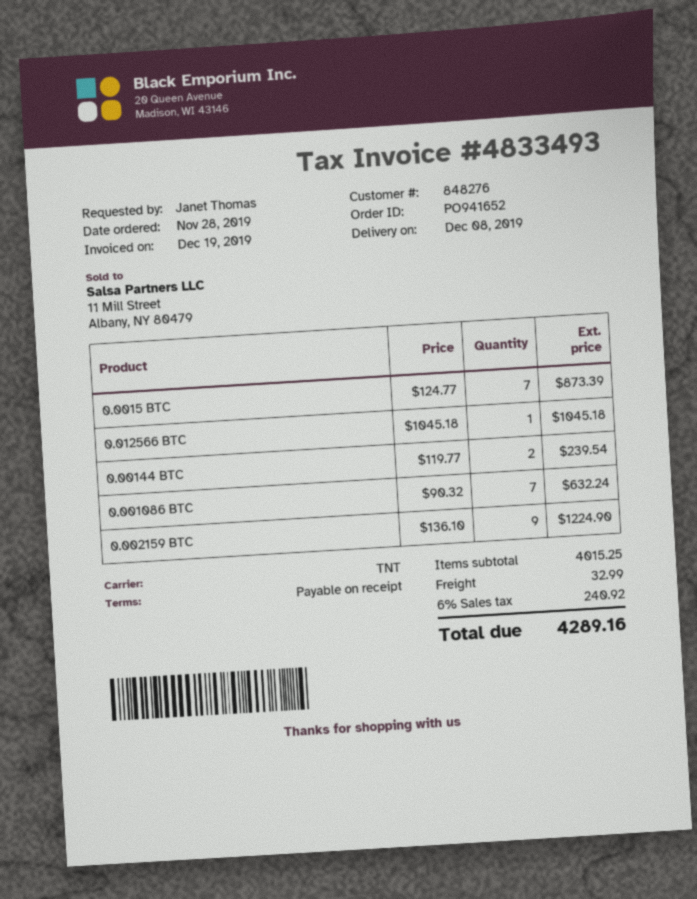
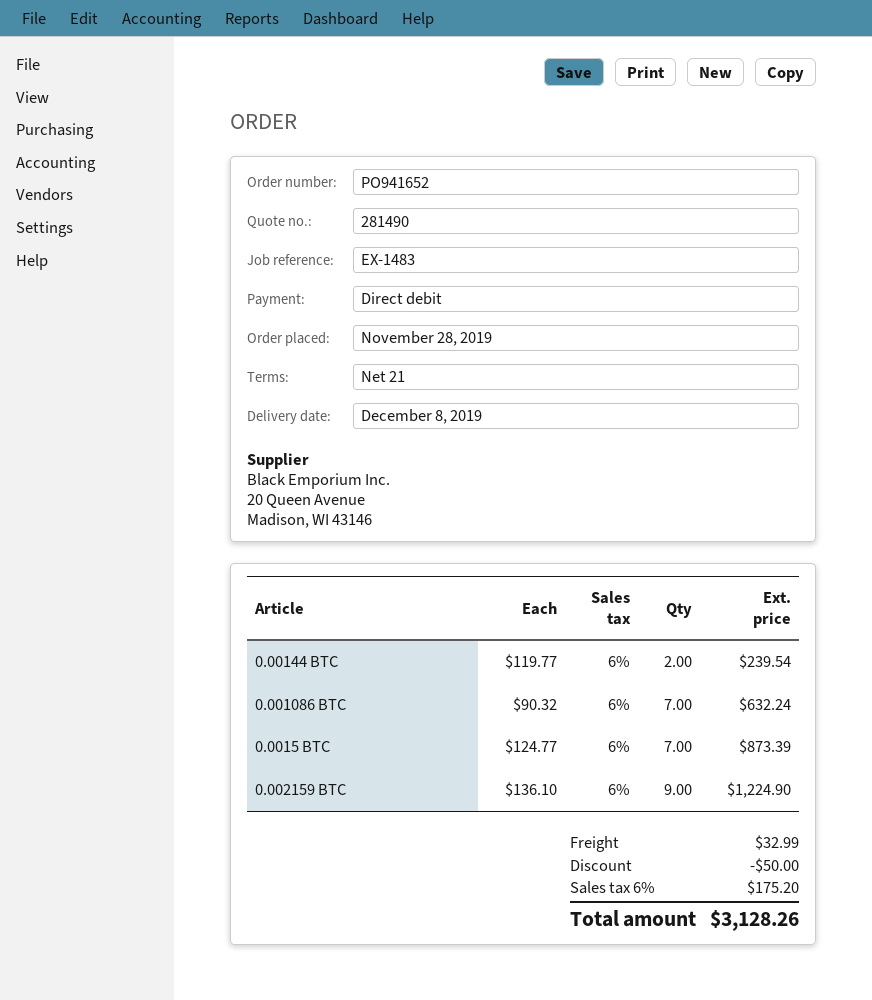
payment terms: on receipt -> 21 days
0.012566 BTC: 1 x 1045.18 = 1045.18 -> none
discount: none -> 50.00
tax: 6% = 240.92 -> 6% = 175.20
total: 4289.16 -> 3128.26

